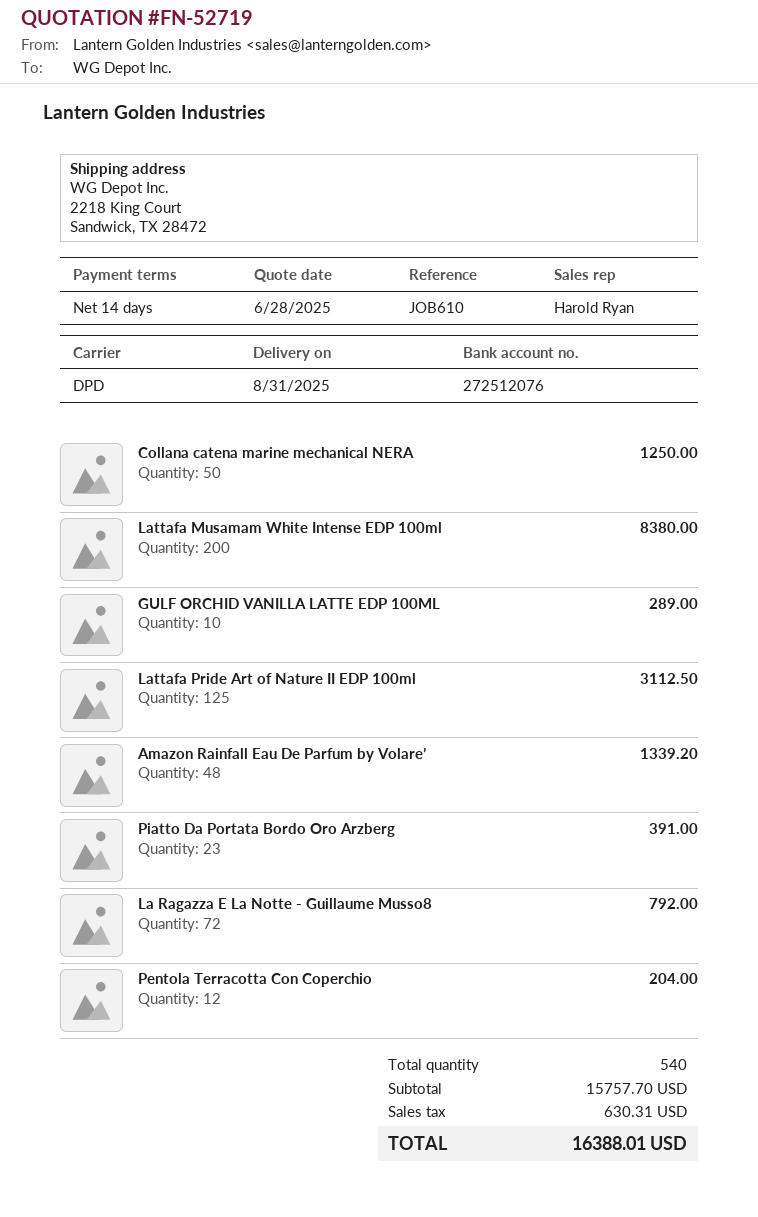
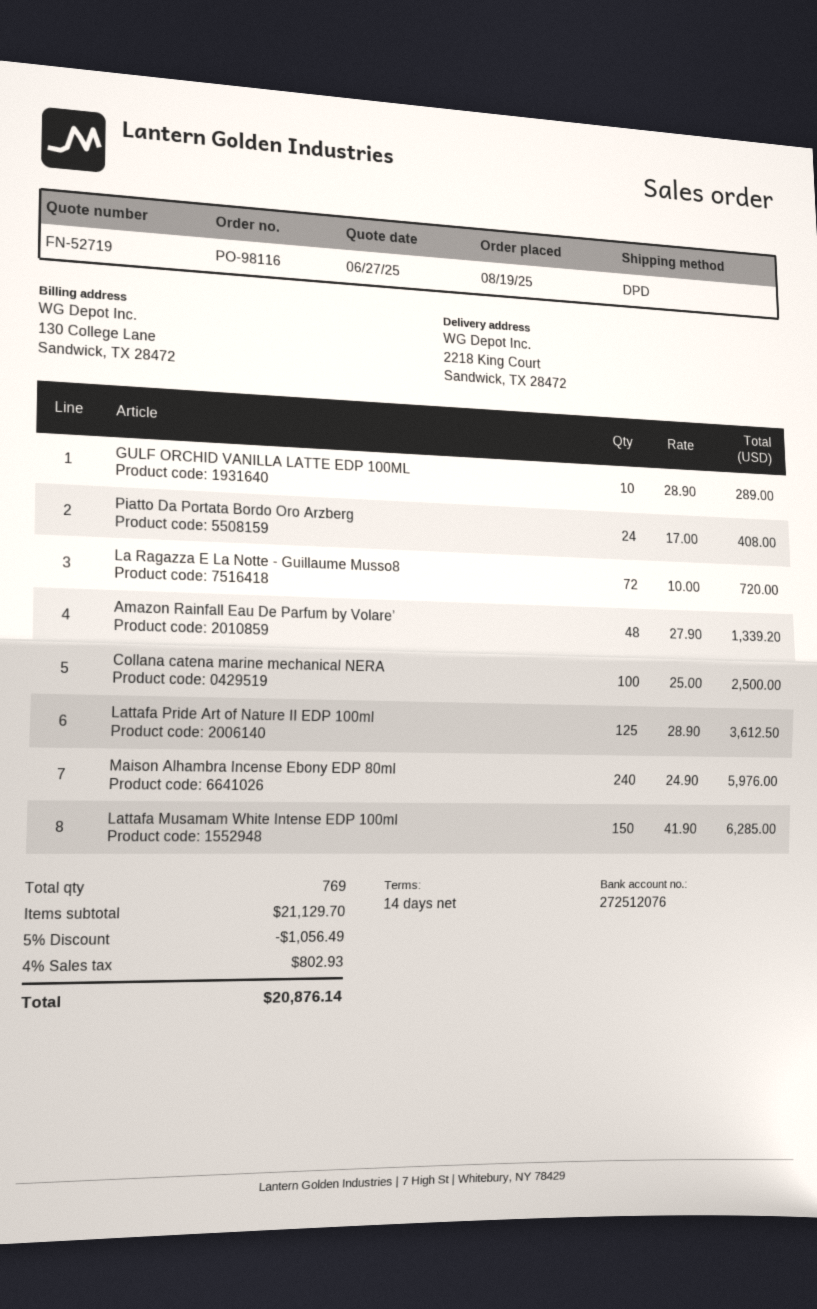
quote date: 2025-06-28 -> 2025-06-27
Collana catena marine mechanical NERA: 50 for 1250.00 -> 100 for 2500.00
Lattafa Musamam White Intense EDP 100ml: 200 for 8380.00 -> 150 for 6285.00
Lattafa Pride Art of Nature II EDP 100ml: 125 for 3112.50 -> 125 for 3612.50
Piatto Da Portata Bordo Oro Arzberg: 23 for 391.00 -> 24 for 408.00
La Ragazza E La Notte - Guillaume Musso8: 72 for 792.00 -> 72 for 720.00
Pentola Terracotta Con Coperchio: 12 for 204.00 -> none
Maison Alhambra Incense Ebony EDP 80ml: none -> 240 for 5976.00
total quantity: 540 -> 769
subtotal: 15757.70 -> 21129.70
discount: none -> 5% = 1056.49
tax: 630.31 -> 802.93
total: 16388.01 -> 20876.14

